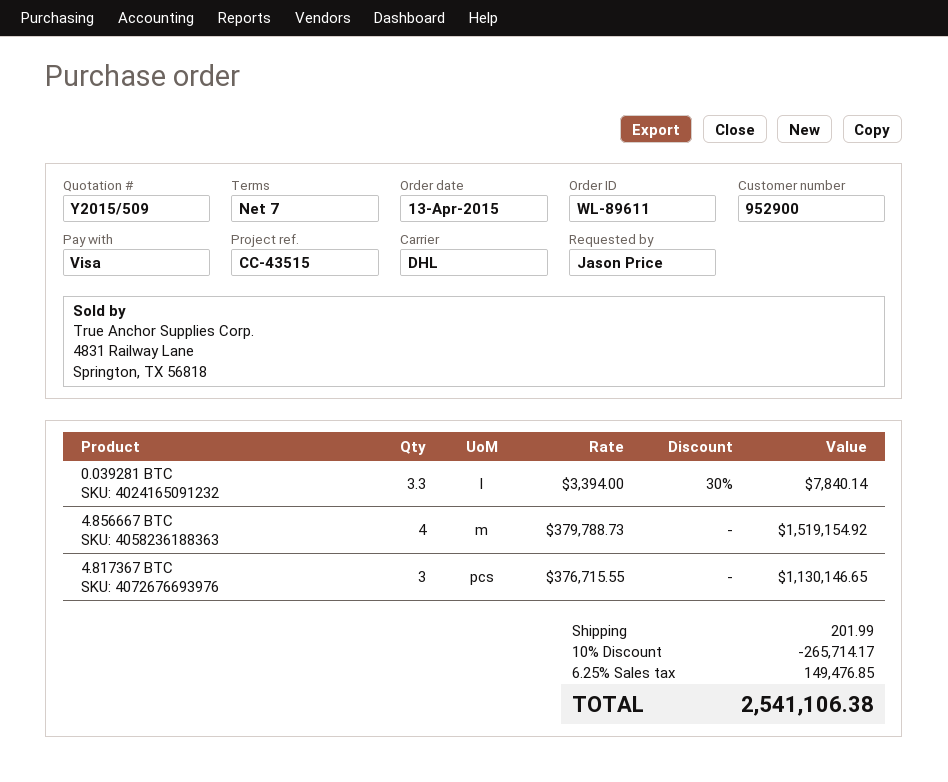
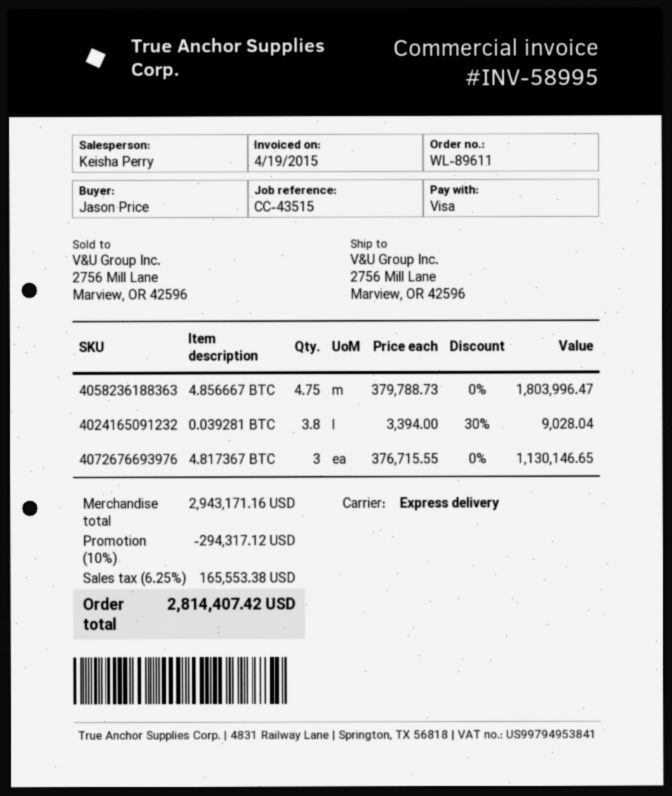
shipping method: DHL -> express
0.039281 BTC: 3.3 x 3394.00 - 30% = 7840.14 -> 3.8 x 3394.00 - 30% = 9028.04
4.856667 BTC: 4 x 379788.73 = 1519154.92 -> 4.75 x 379788.73 = 1803996.47
discount: 10% = 265714.17 -> 10% = 294317.12
shipping: 201.99 -> none
tax: 6.25% = 149476.85 -> 6.25% = 165553.38
total: 2541106.38 -> 2814407.42

